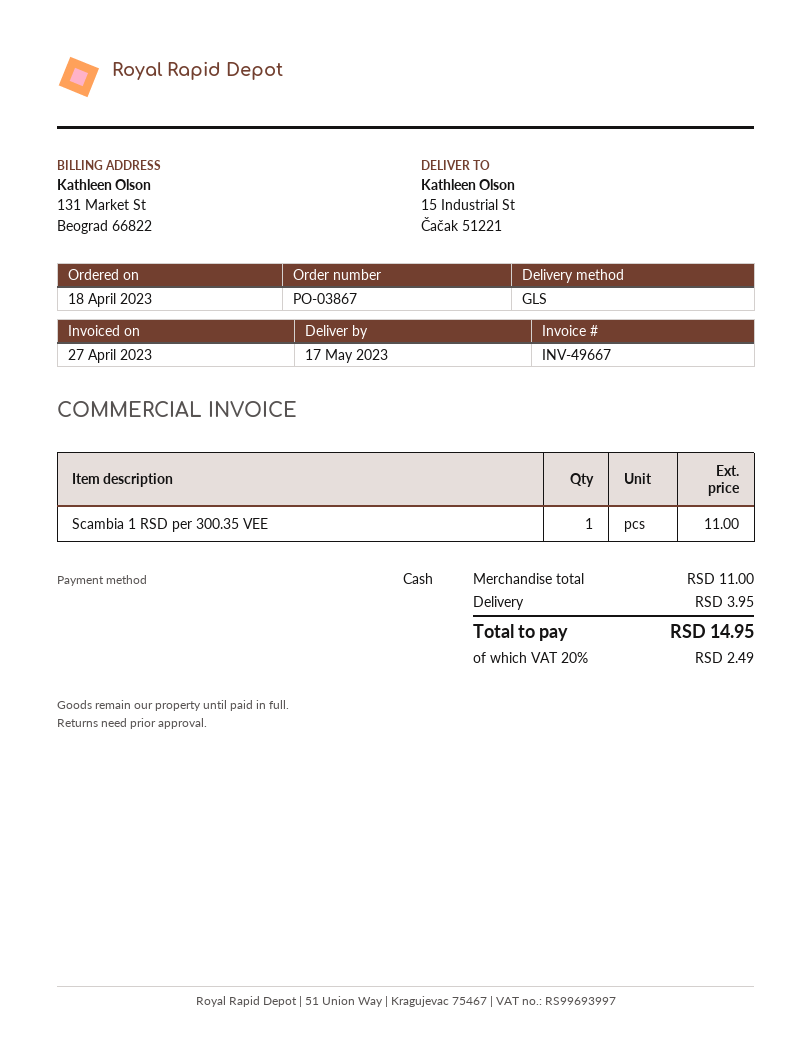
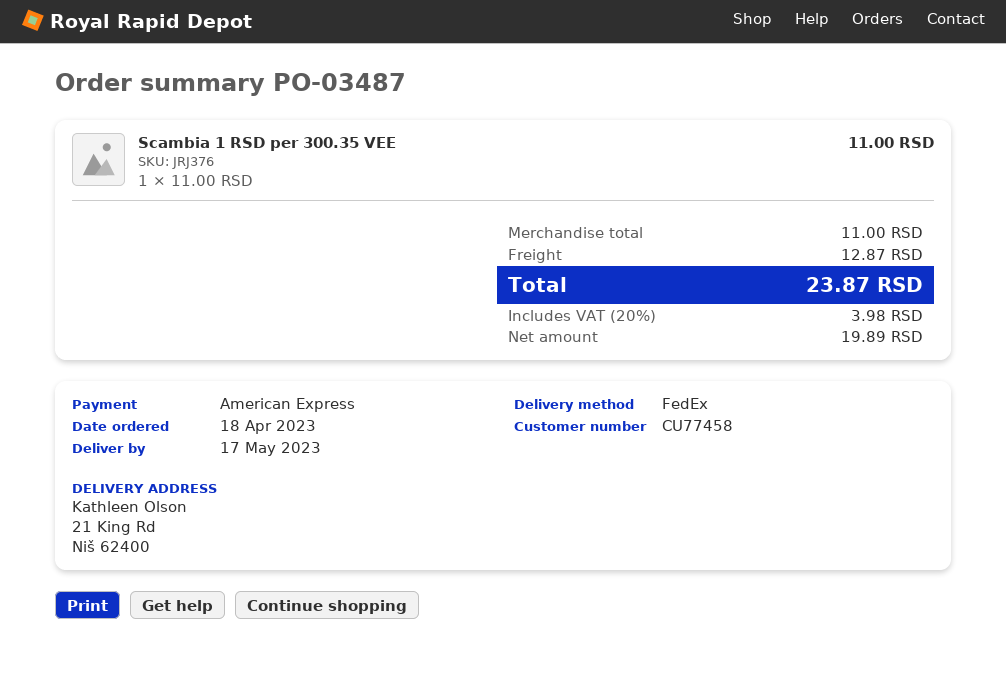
order number: PO-03867 -> PO-03487
payment method: cash -> American Express
shipping method: GLS -> FedEx
ship to: 15 Industrial St, Čačak 51221 -> 21 King Rd, Niš 62400
shipping: 3.95 -> 12.87
tax: 20% = 2.49 -> 20% = 3.98
total: 14.95 -> 23.87

